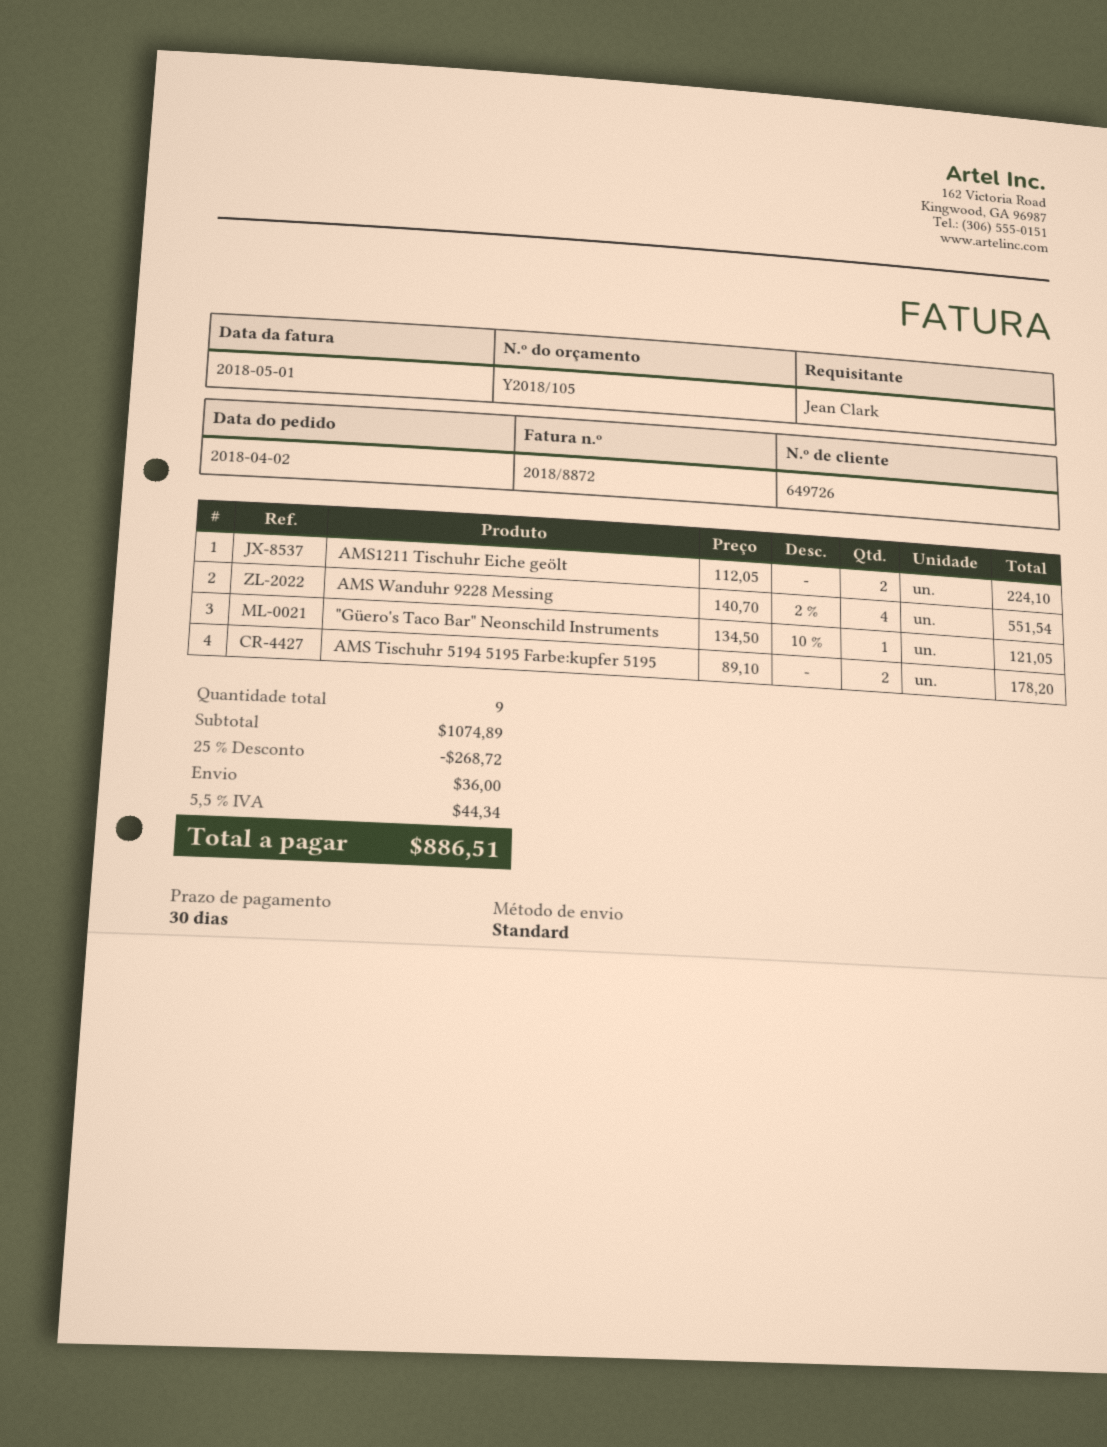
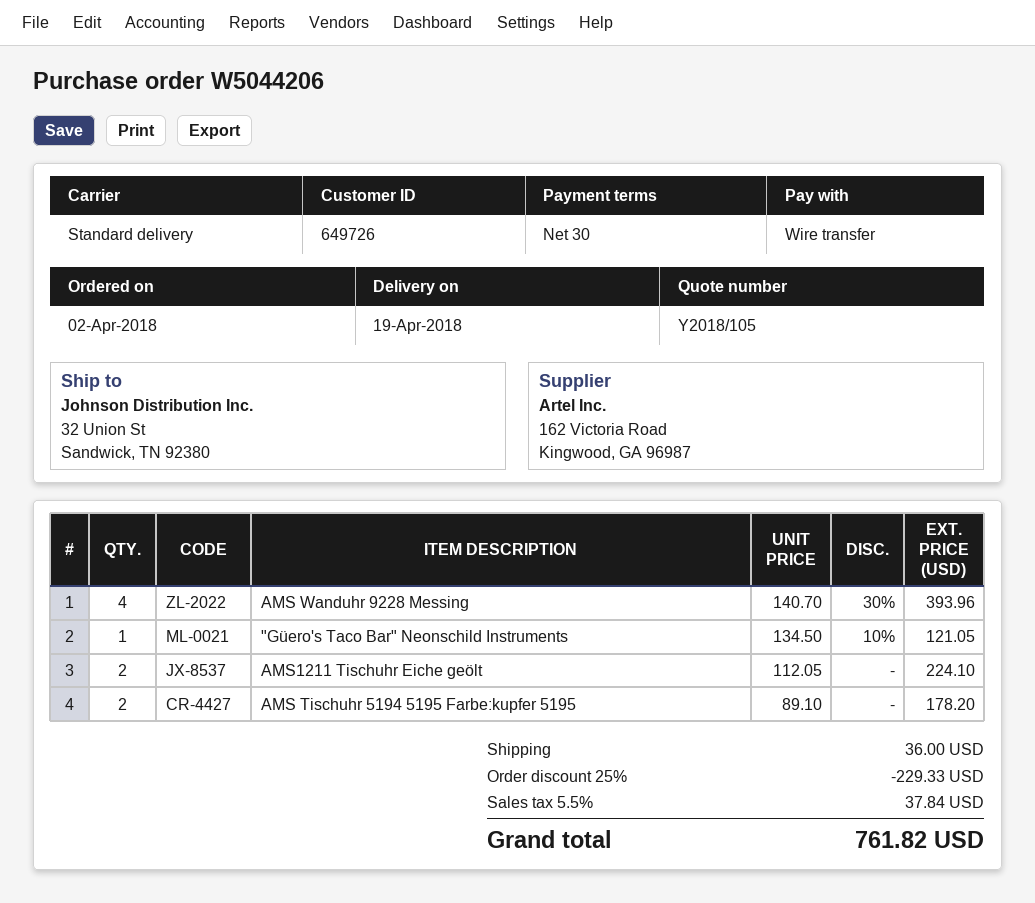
AMS Wanduhr 9228 Messing: 4 x 140.70 - 2% = 551.54 -> 4 x 140.70 - 30% = 393.96
discount: 25% = 268.72 -> 25% = 229.33
tax: 5.5% = 44.34 -> 5.5% = 37.84
total: 886.51 -> 761.82

